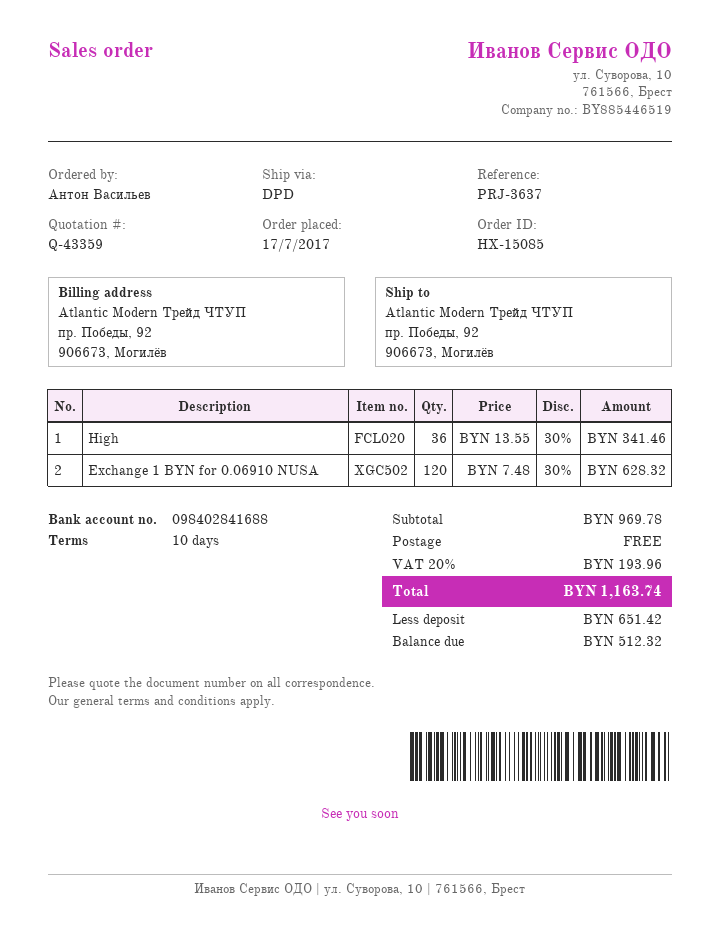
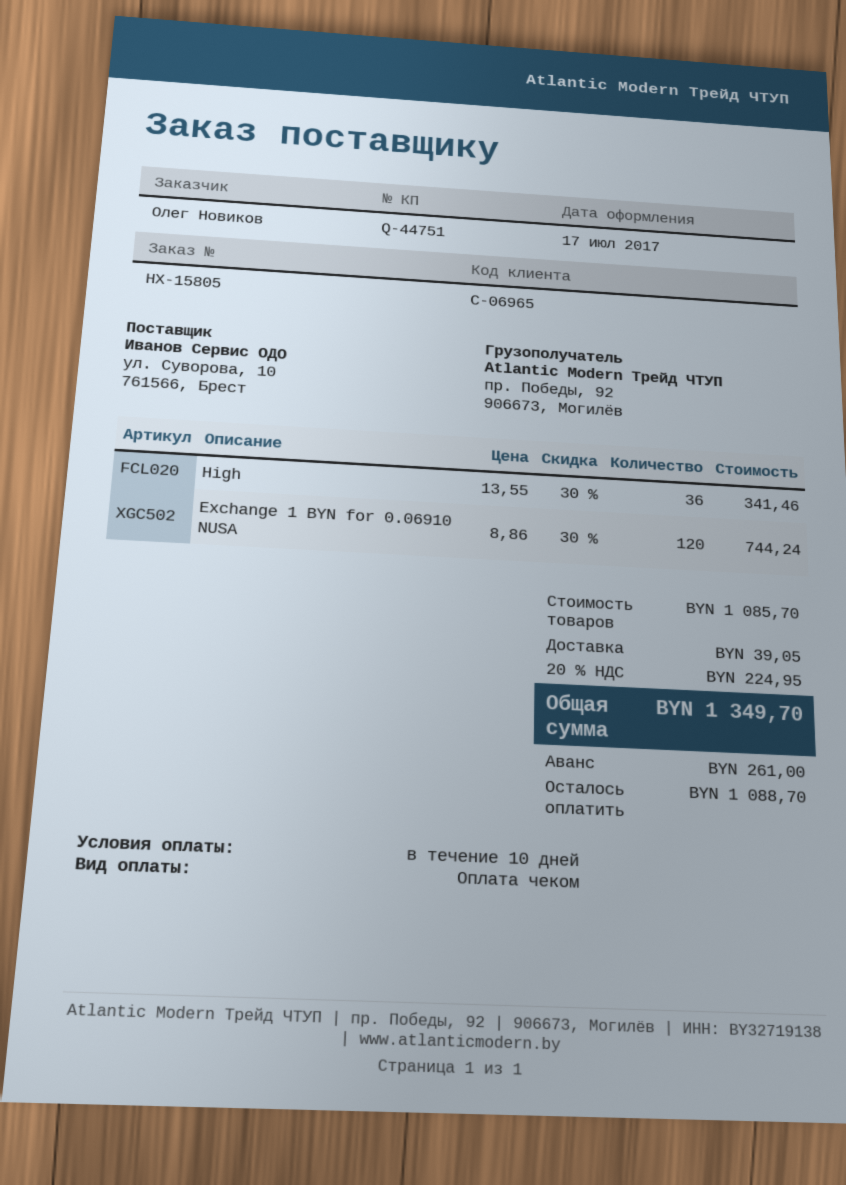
quote number: Q-43359 -> Q-44751
order number: HX-15085 -> HX-15805
ordered by: Антон Васильев -> Олег Новиков
Exchange 1 BYN for 0.06910 NUSA: 120 x 7.48 - 30% = 628.32 -> 120 x 8.86 - 30% = 744.24
subtotal: 969.78 -> 1085.70
shipping: 0.00 -> 39.05
tax: 20% = 193.96 -> 20% = 224.95
total: 1163.74 -> 1349.70
deposit: 651.42 -> 261.00
balance: 512.32 -> 1088.70

